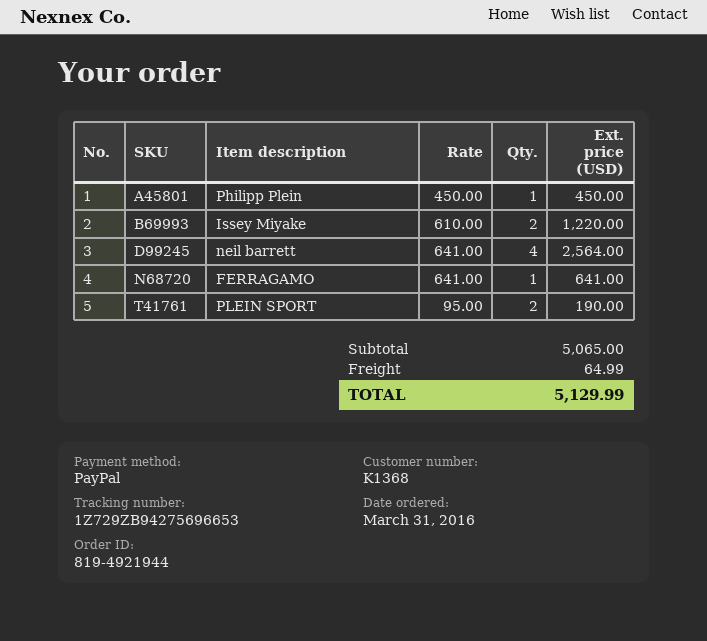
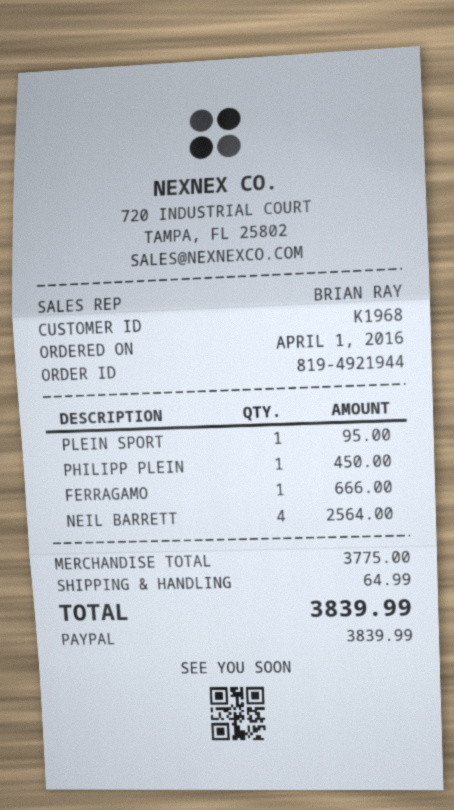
order date: 2016-03-31 -> 2016-04-01
customer number: K1368 -> K1968
Issey Miyake: 2 for 1220.00 -> none
FERRAGAMO: 1 for 641.00 -> 1 for 666.00
PLEIN SPORT: 2 for 190.00 -> 1 for 95.00
subtotal: 5065.00 -> 3775.00
total: 5129.99 -> 3839.99

